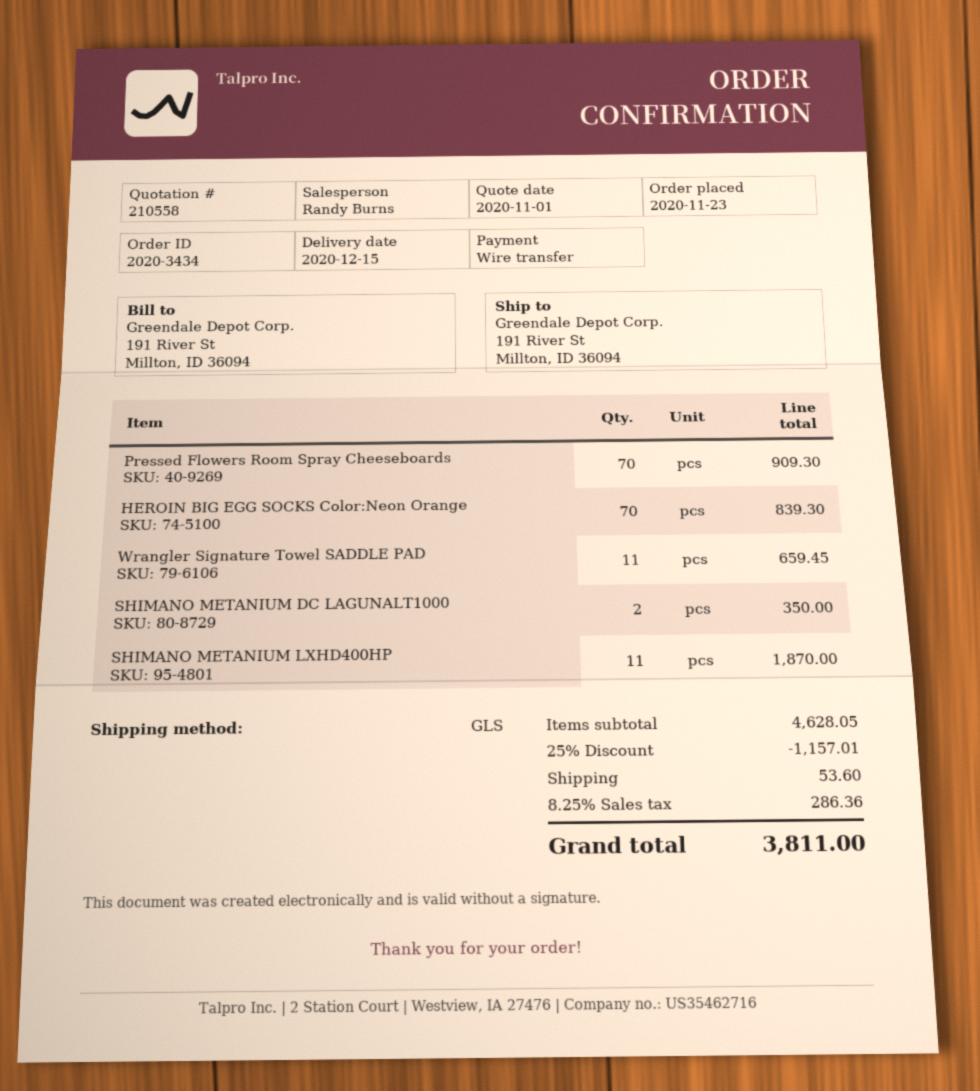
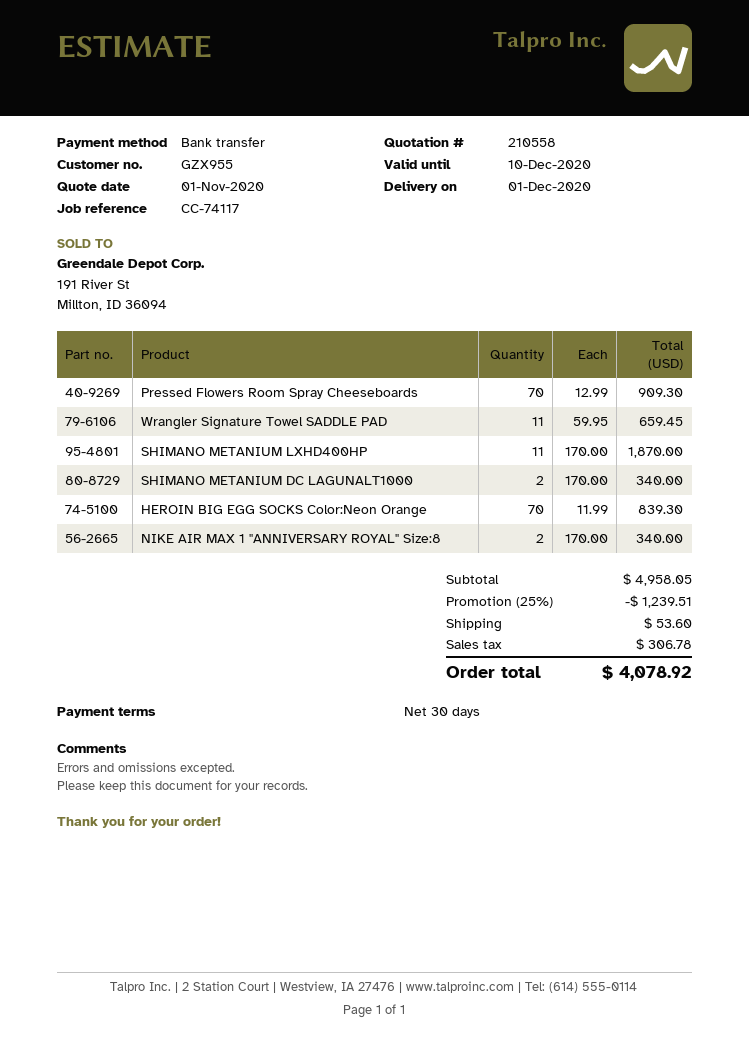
delivery date: 2020-12-15 -> 2020-12-01
SHIMANO METANIUM DC LAGUNALT1000: 2 for 350.00 -> 2 for 340.00
NIKE AIR MAX 1 "ANNIVERSARY ROYAL" Size:8: none -> 2 for 340.00
subtotal: 4628.05 -> 4958.05
discount: 25% = 1157.01 -> 25% = 1239.51
tax: 286.36 -> 306.78
total: 3811.00 -> 4078.92

